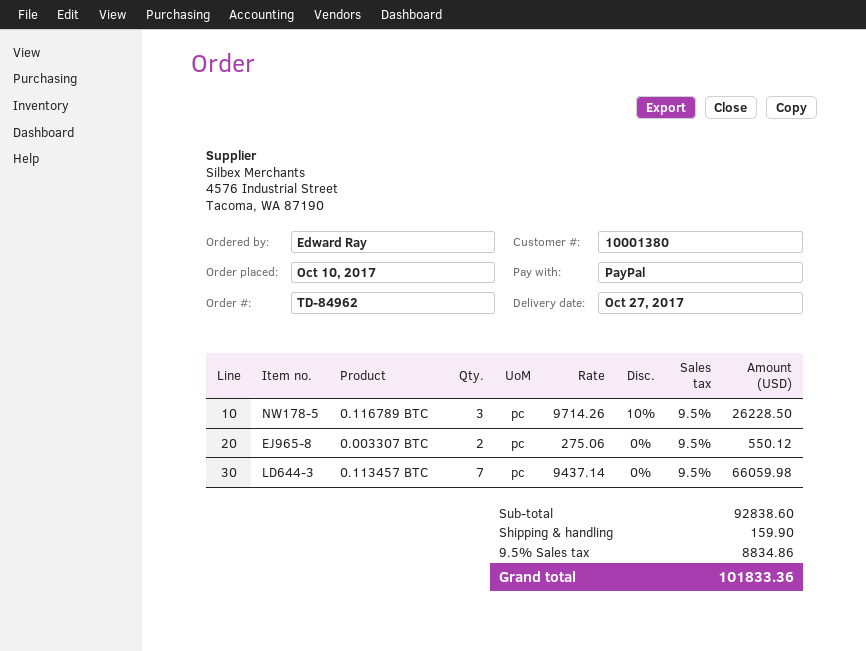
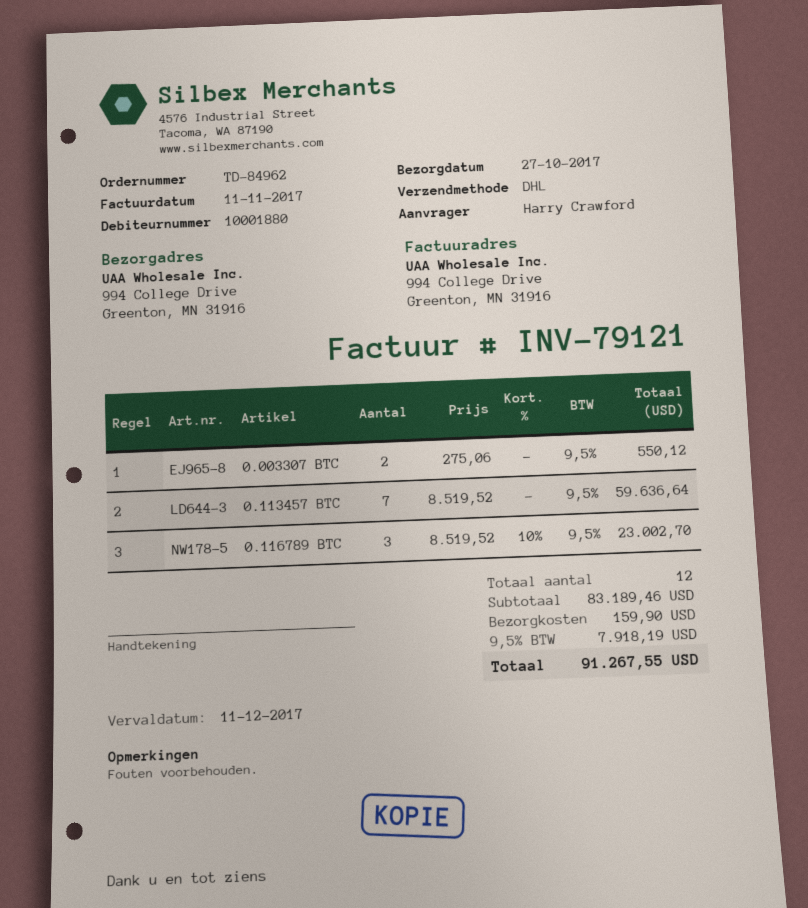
customer number: 10001380 -> 10001880
ordered by: Edward Ray -> Harry Crawford
0.116789 BTC: 3 x 9714.26 - 10% = 26228.50 -> 3 x 8519.52 - 10% = 23002.70
0.113457 BTC: 7 x 9437.14 = 66059.98 -> 7 x 8519.52 = 59636.64
subtotal: 92838.60 -> 83189.46
tax: 9.5% = 8834.86 -> 9.5% = 7918.19
total: 101833.36 -> 91267.55

